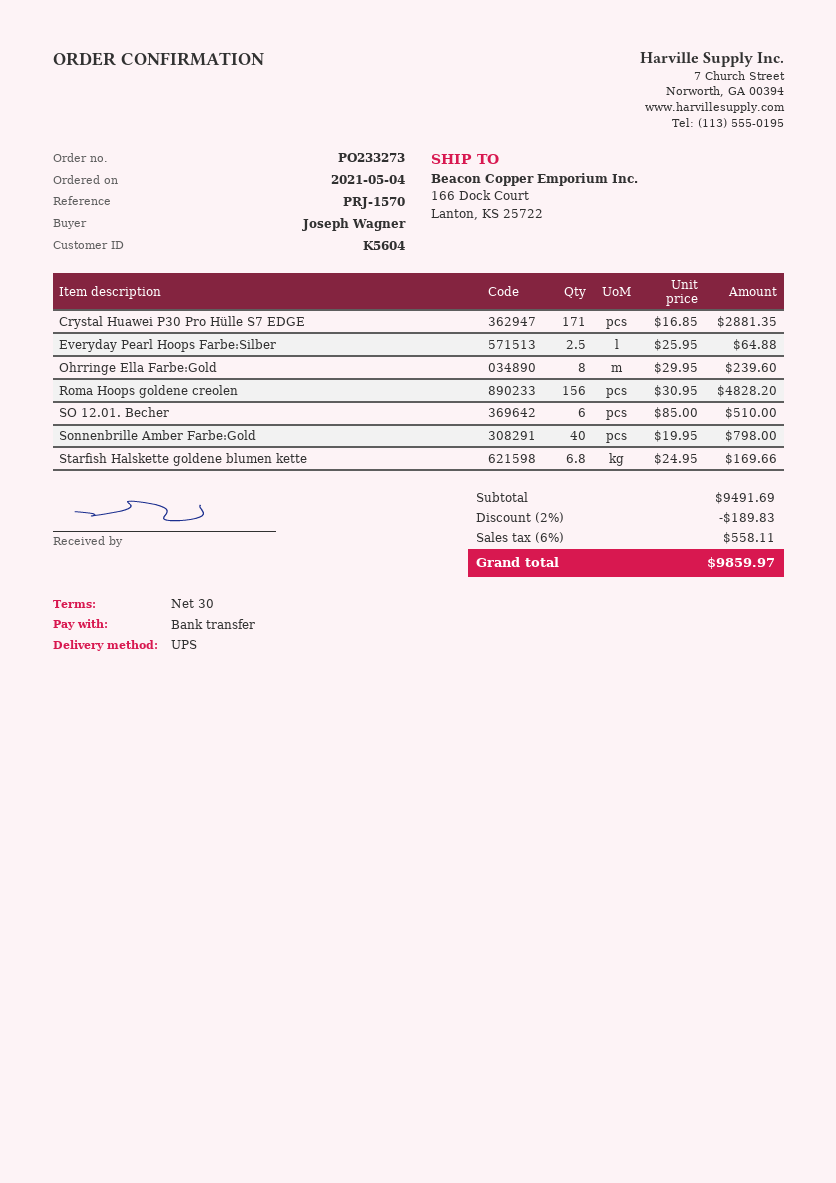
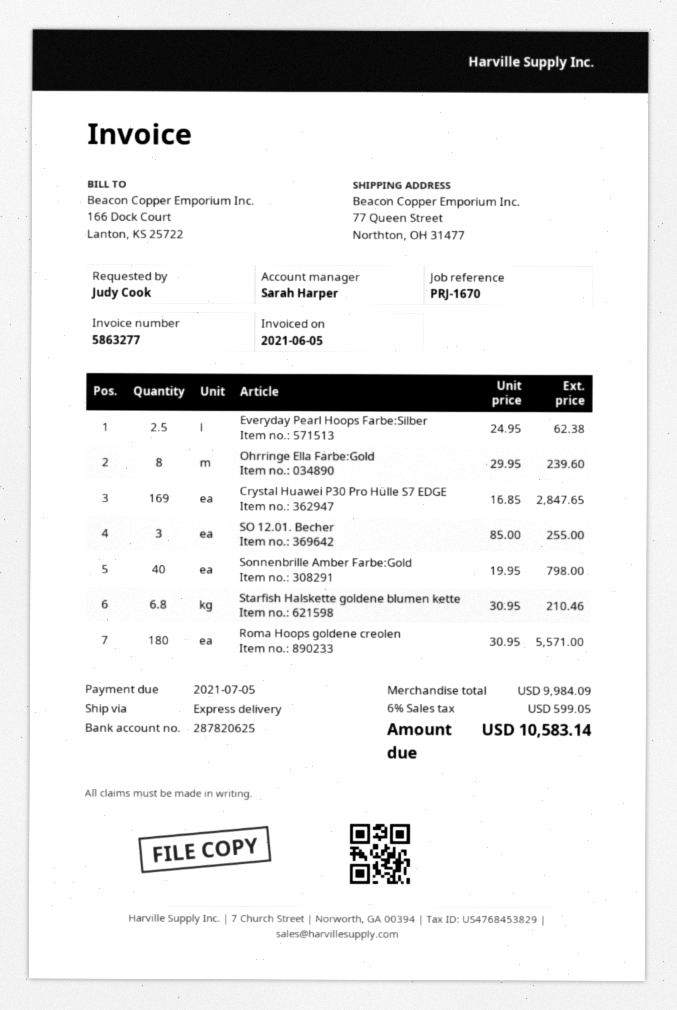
reference: PRJ-1570 -> PRJ-1670
ordered by: Joseph Wagner -> Judy Cook
shipping method: UPS -> express
ship to: 166 Dock Court, Lanton, KS 25722 -> 77 Queen Street, Northton, OH 31477
Crystal Huawei P30 Pro Hülle S7 EDGE: 171 x 16.85 = 2881.35 -> 169 x 16.85 = 2847.65
Everyday Pearl Hoops Farbe:Silber: 2.5 x 25.95 = 64.88 -> 2.5 x 24.95 = 62.38
Roma Hoops goldene creolen: 156 x 30.95 = 4828.20 -> 180 x 30.95 = 5571.00
SO 12.01. Becher: 6 x 85.00 = 510.00 -> 3 x 85.00 = 255.00
Starfish Halskette goldene blumen kette: 6.8 x 24.95 = 169.66 -> 6.8 x 30.95 = 210.46
subtotal: 9491.69 -> 9984.09
discount: 2% = 189.83 -> none
tax: 6% = 558.11 -> 6% = 599.05
total: 9859.97 -> 10583.14

